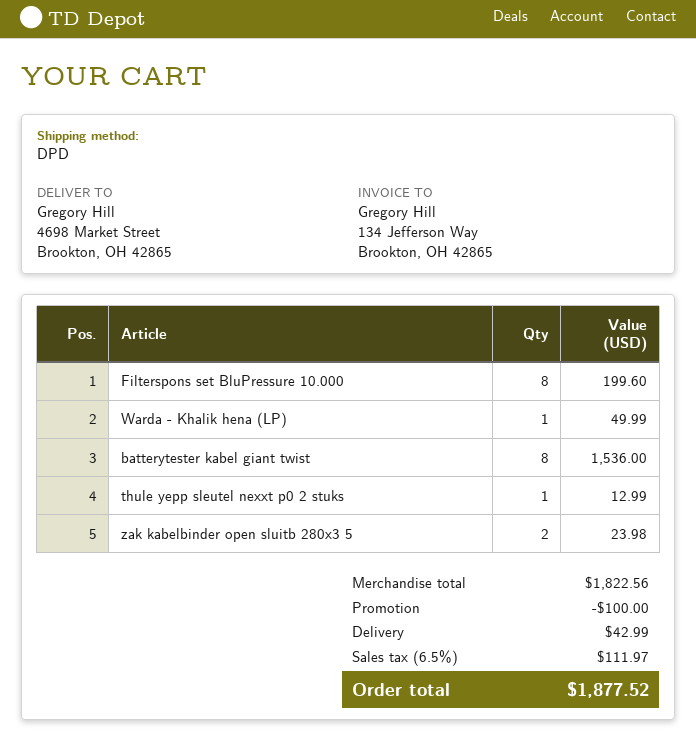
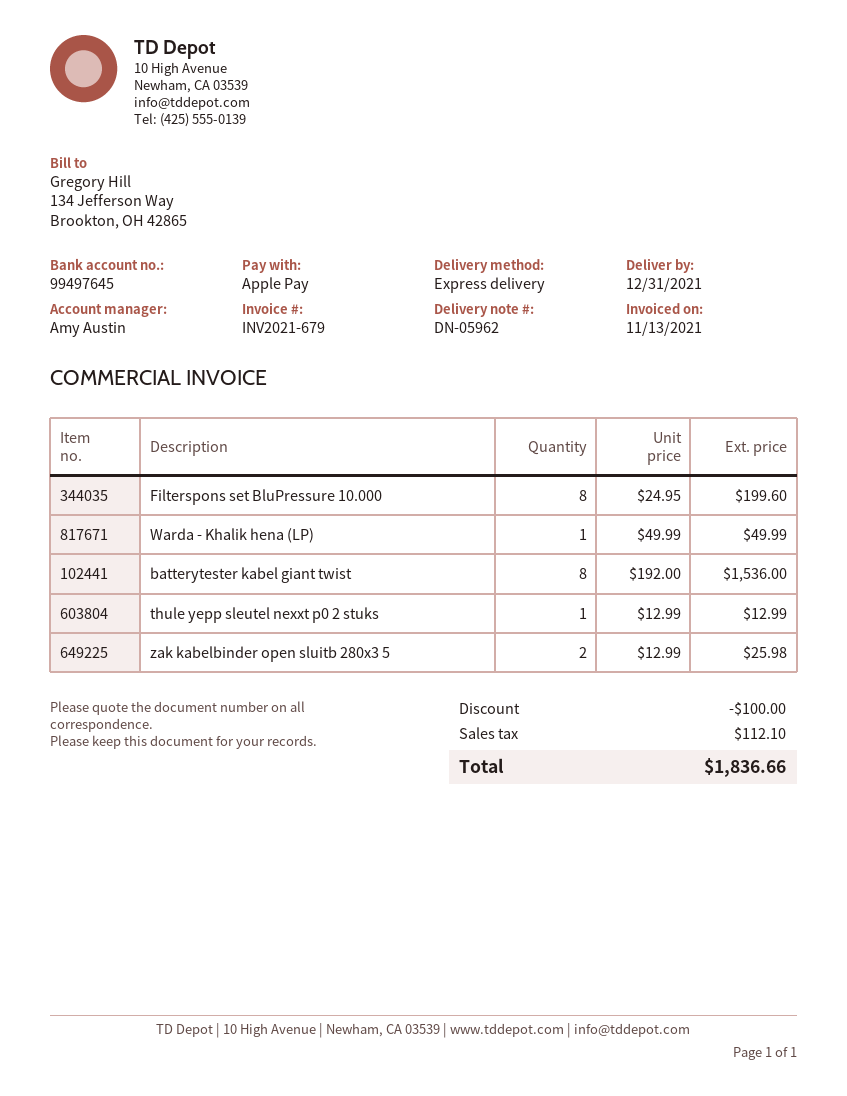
shipping method: DPD -> express
zak kabelbinder open sluitb 280x3 5: 2 for 23.98 -> 2 for 25.98
shipping: 42.99 -> none
tax: 111.97 -> 112.10
total: 1877.52 -> 1836.66

